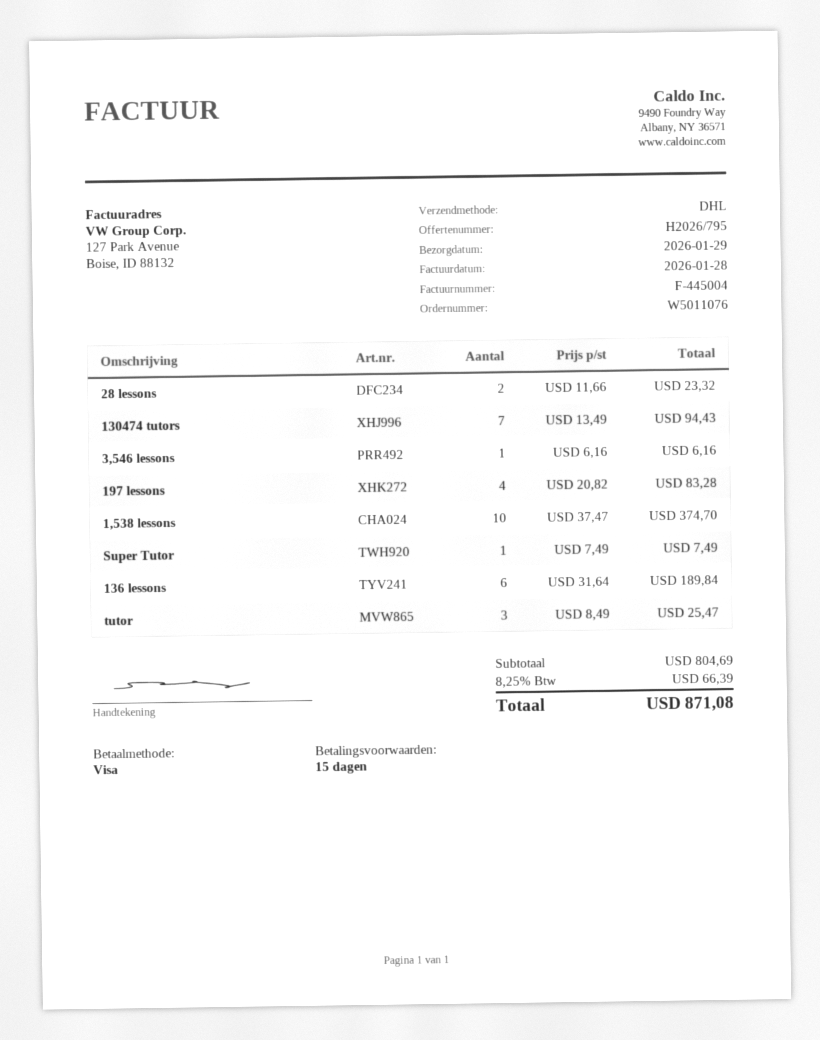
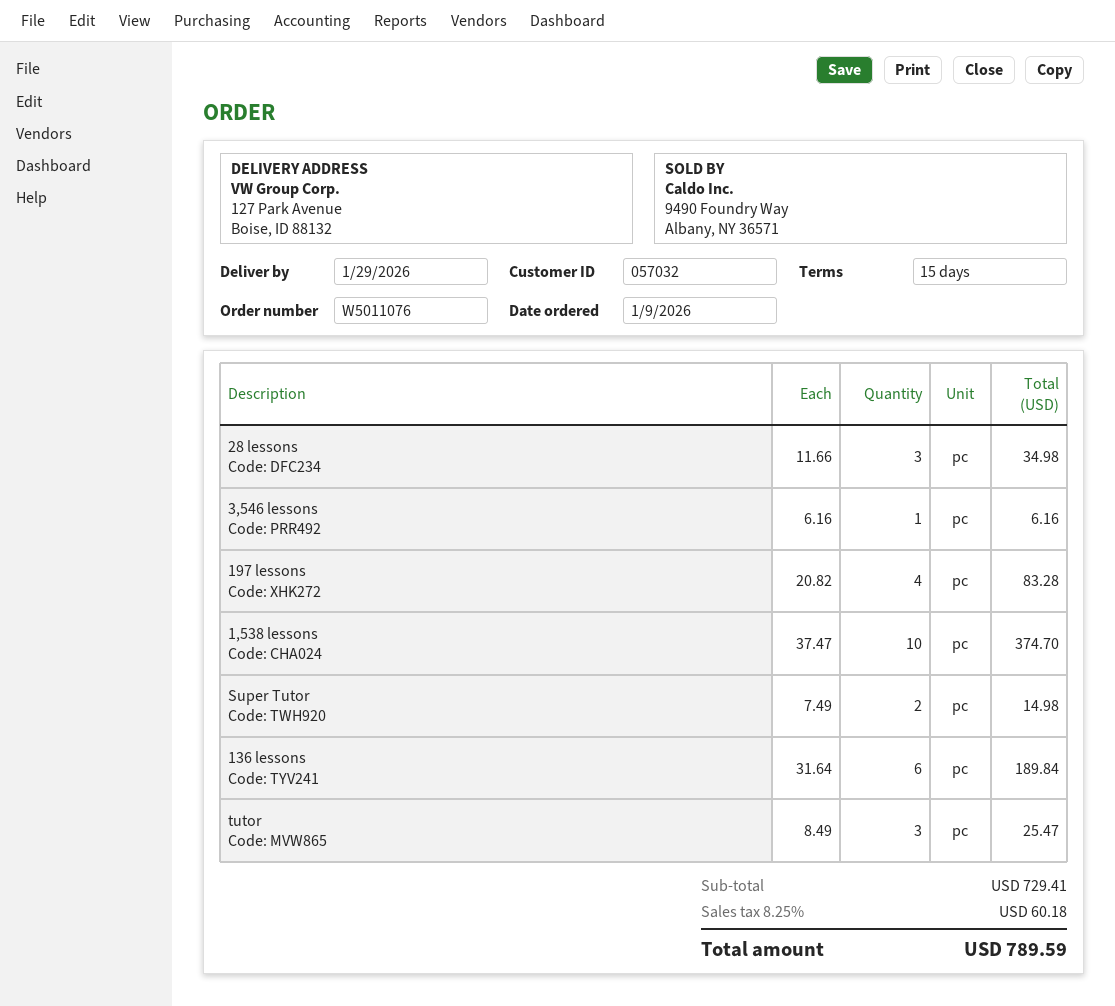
28 lessons: 2 x 11.66 = 23.32 -> 3 x 11.66 = 34.98
130474 tutors: 7 x 13.49 = 94.43 -> none
Super Tutor: 1 x 7.49 = 7.49 -> 2 x 7.49 = 14.98
subtotal: 804.69 -> 729.41
tax: 8.25% = 66.39 -> 8.25% = 60.18
total: 871.08 -> 789.59

